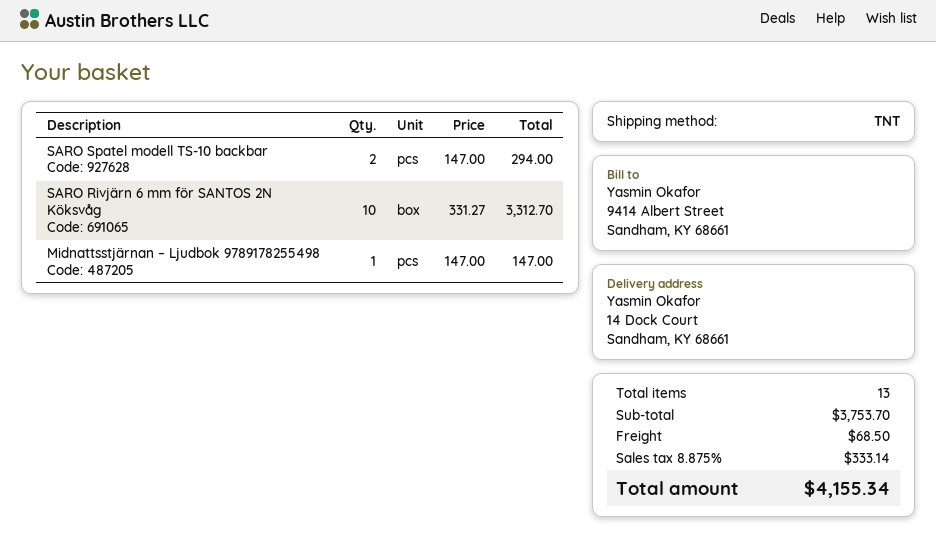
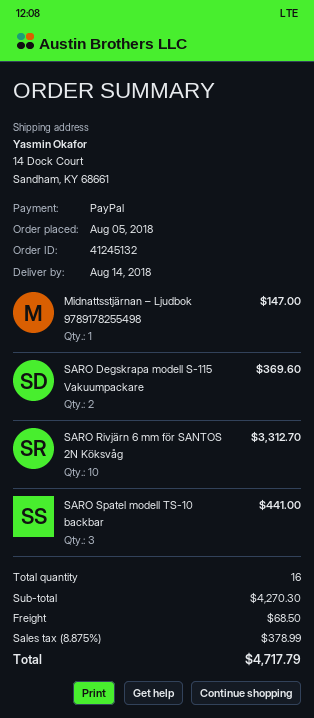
SARO Spatel modell TS-10 backbar: 2 for 294.00 -> 3 for 441.00
SARO Degskrapa modell S-115 Vakuumpackare: none -> 2 for 369.60
total quantity: 13 -> 16
subtotal: 3753.70 -> 4270.30
tax: 8.875% = 333.14 -> 8.875% = 378.99
total: 4155.34 -> 4717.79

